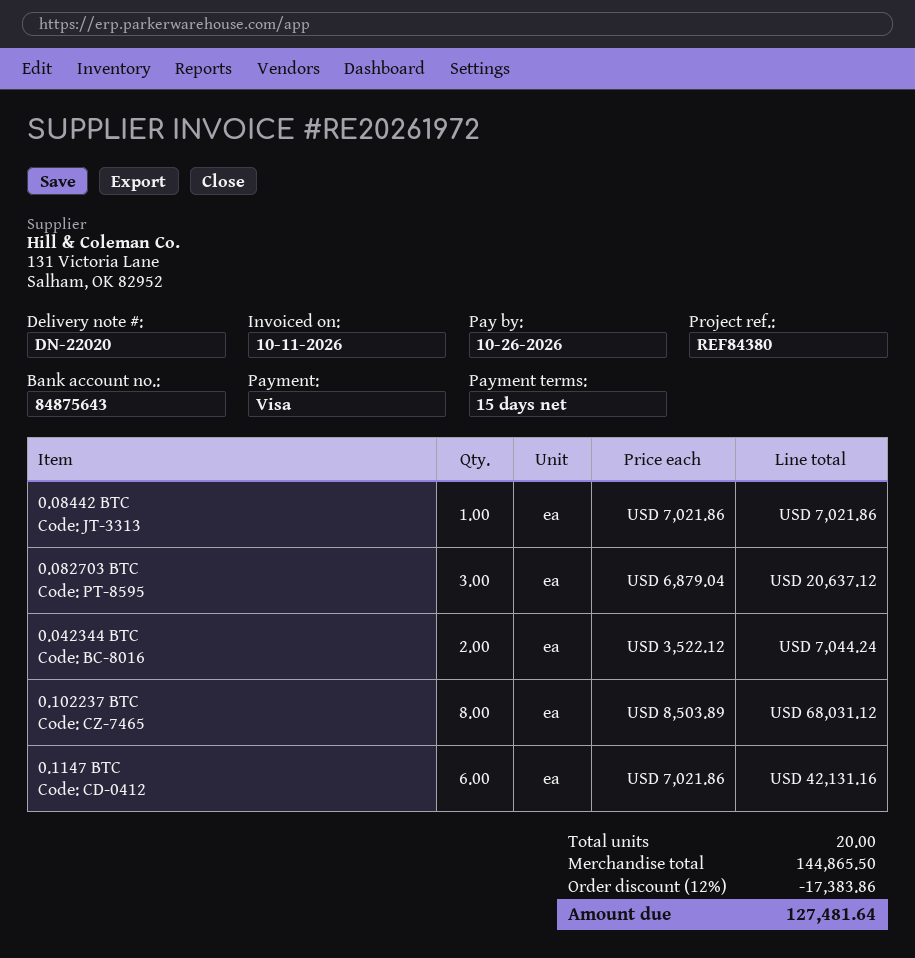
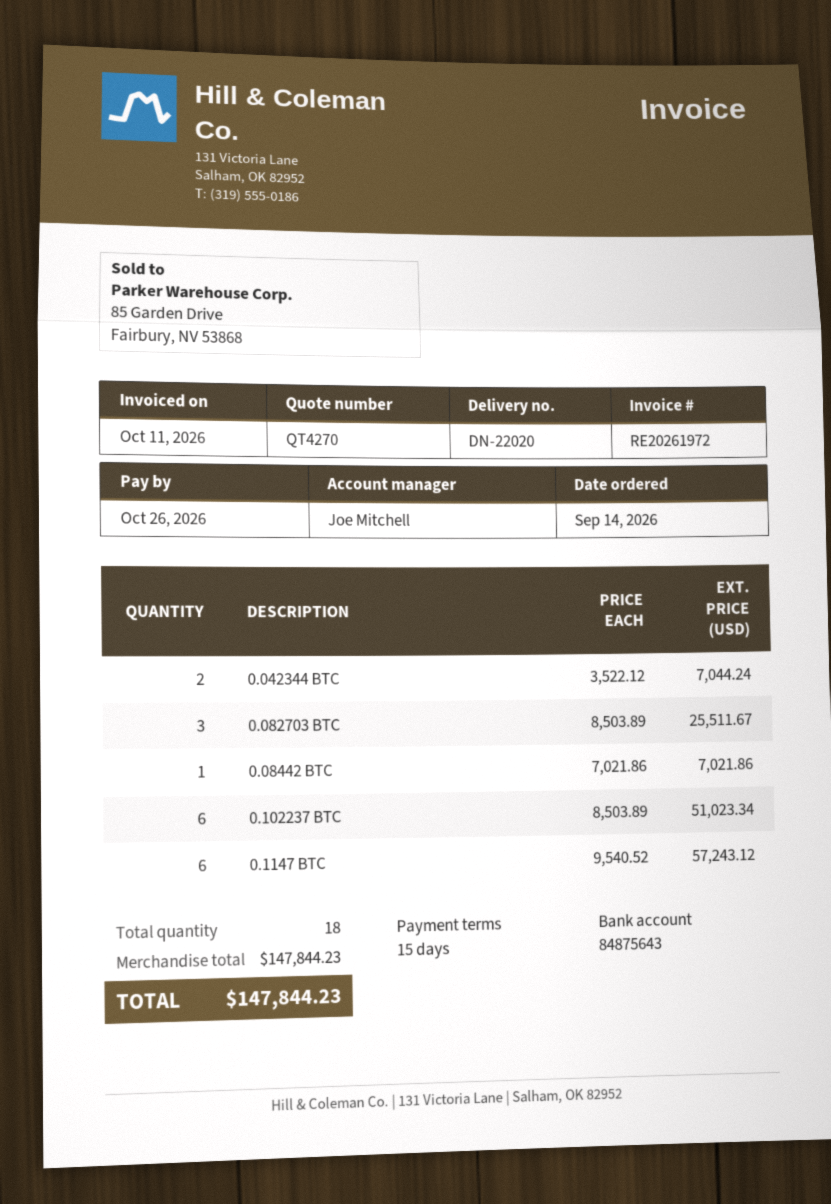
0.082703 BTC: 3 x 6879.04 = 20637.12 -> 3 x 8503.89 = 25511.67
0.102237 BTC: 8 x 8503.89 = 68031.12 -> 6 x 8503.89 = 51023.34
0.1147 BTC: 6 x 7021.86 = 42131.16 -> 6 x 9540.52 = 57243.12
total quantity: 20 -> 18
subtotal: 144865.50 -> 147844.23
discount: 12% = 17383.86 -> none
total: 127481.64 -> 147844.23

